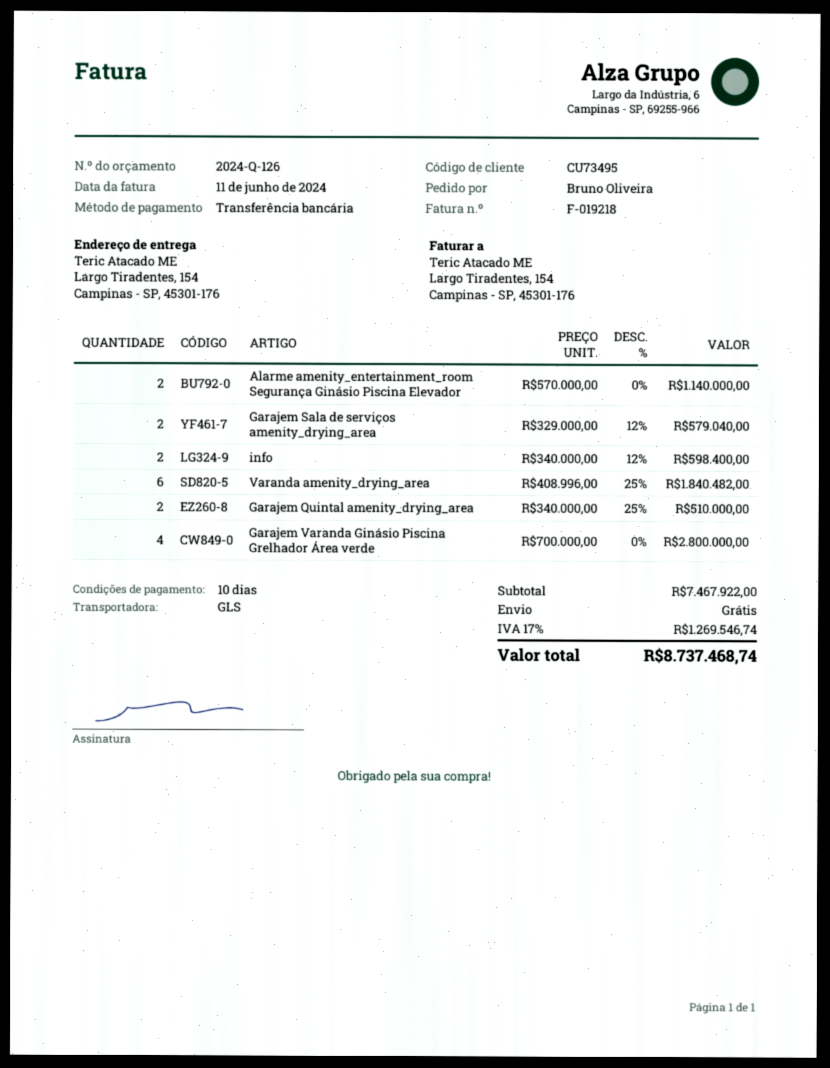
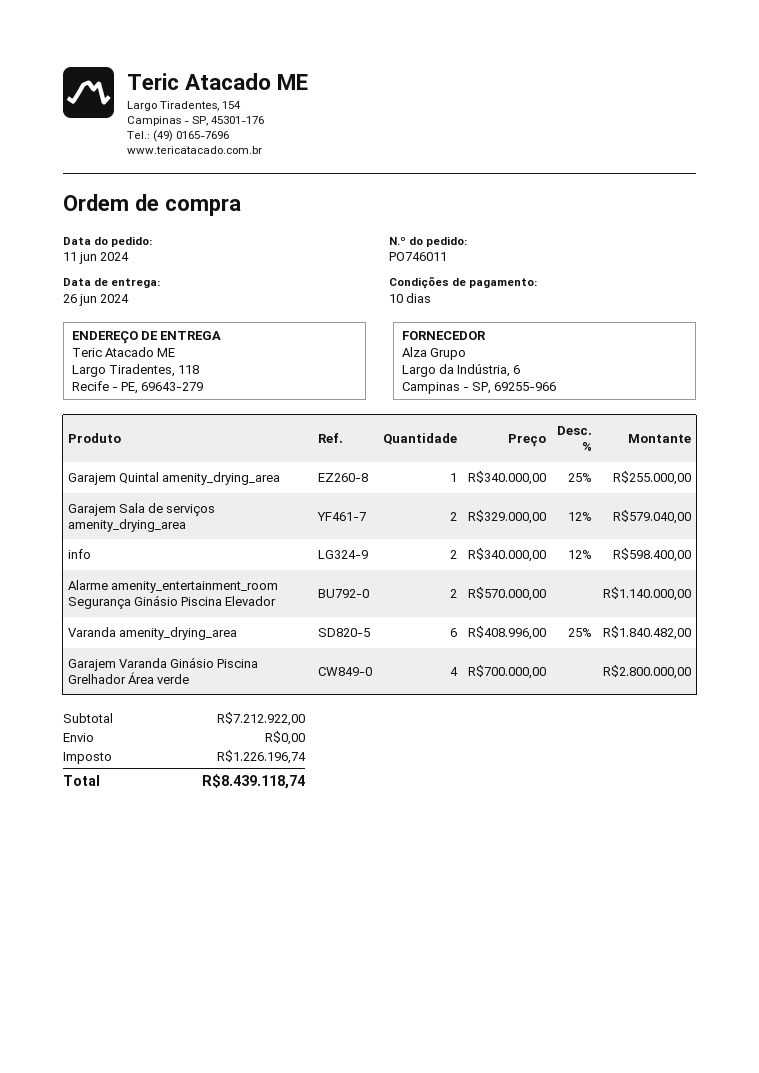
ship to: Largo Tiradentes, 154, Campinas - SP, 45301-176 -> Largo Tiradentes, 118, Recife - PE, 69643-279
Garajem Quintal amenity_drying_area: 2 x 340000.00 - 25% = 510000.00 -> 1 x 340000.00 - 25% = 255000.00
subtotal: 7467922.00 -> 7212922.00
tax: 1269546.74 -> 1226196.74
total: 8737468.74 -> 8439118.74

